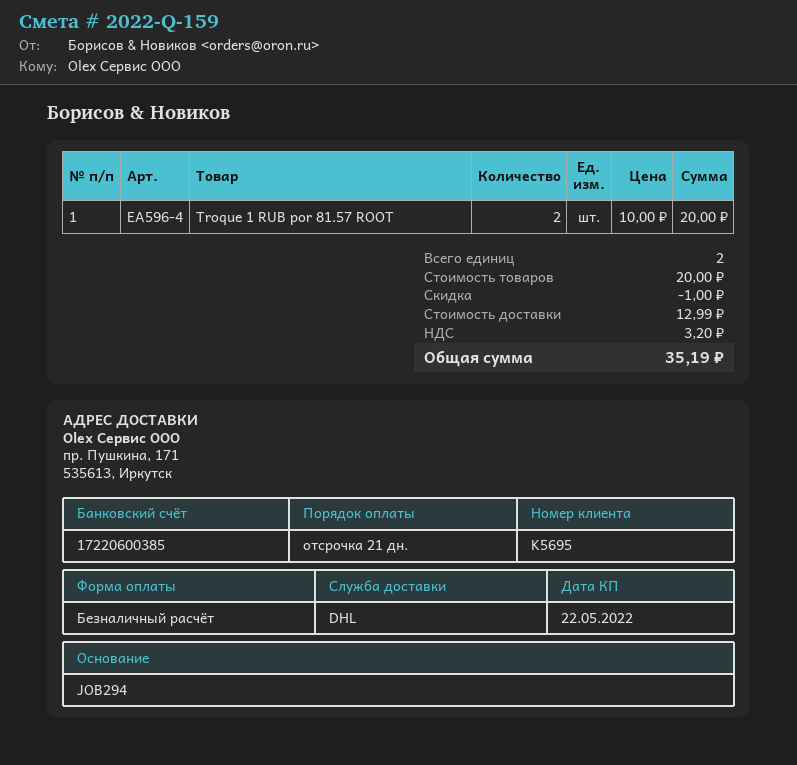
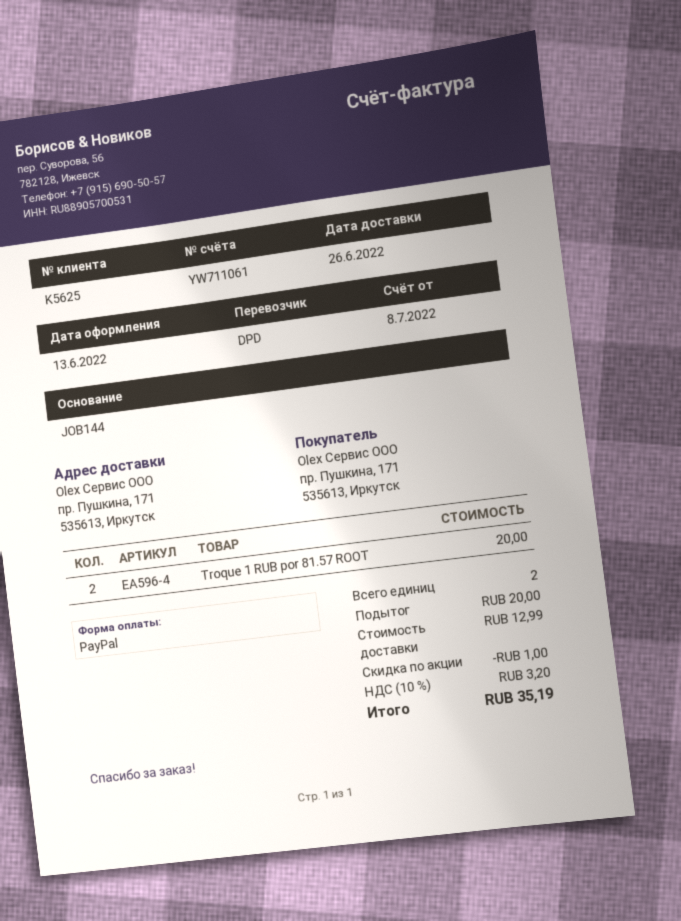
customer number: K5695 -> K5625
reference: JOB294 -> JOB144
payment method: bank transfer -> PayPal
shipping method: DHL -> DPD

